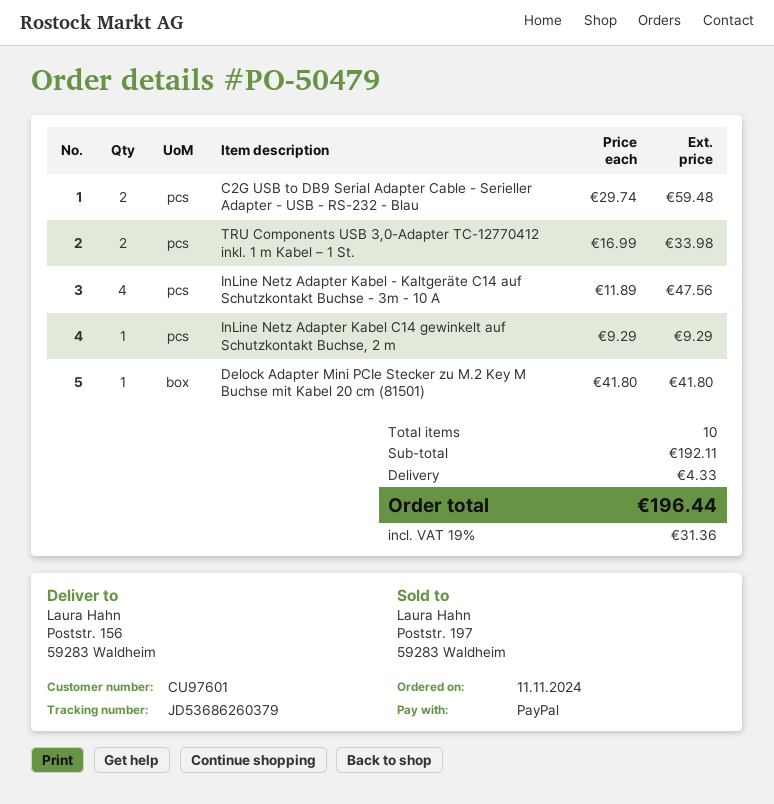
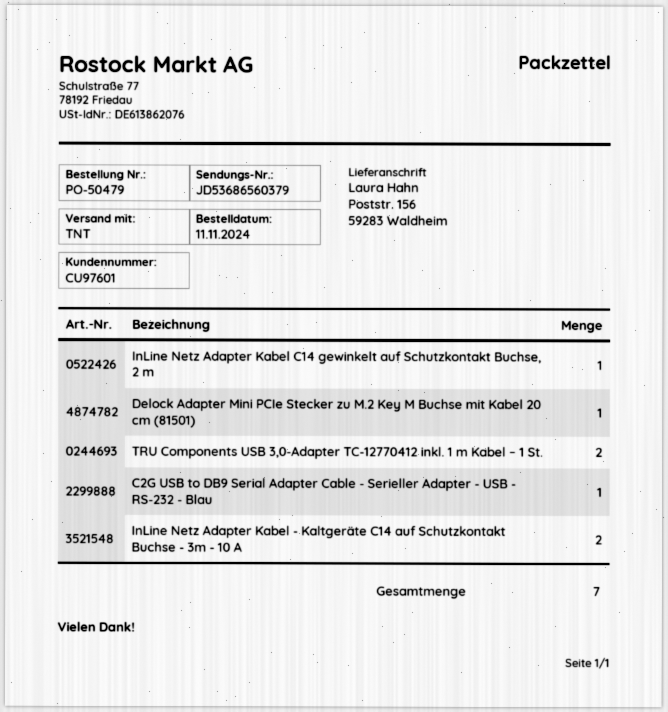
tracking number: JD53686260379 -> JD53686560379
C2G USB to DB9 Serial Adapter Cable - Serieller Adapter - USB - RS-232 - Blau: 2 -> 1
InLine Netz Adapter Kabel - Kaltgeräte C14 auf Schutzkontakt Buchse - 3m - 10 A: 4 -> 2
total quantity: 10 -> 7

